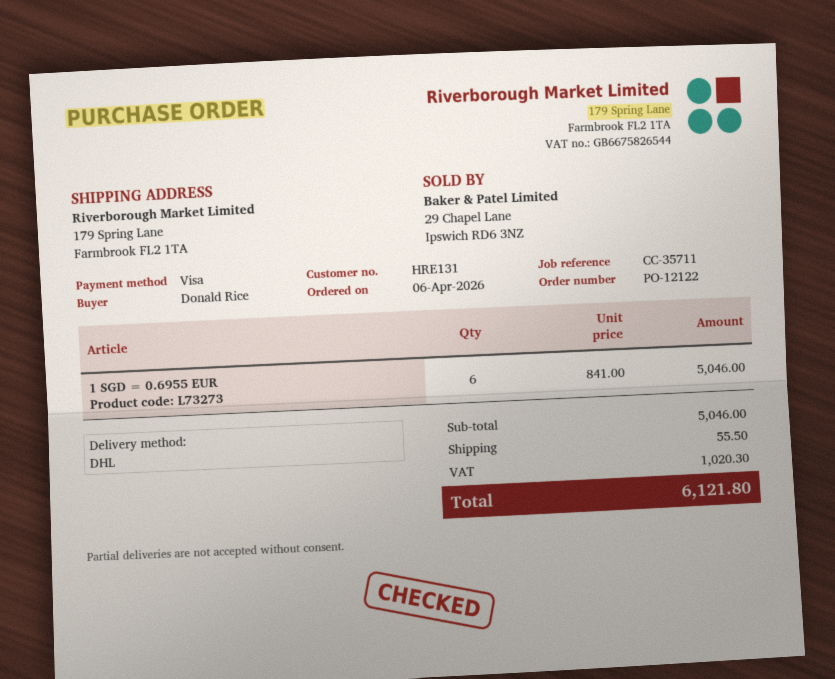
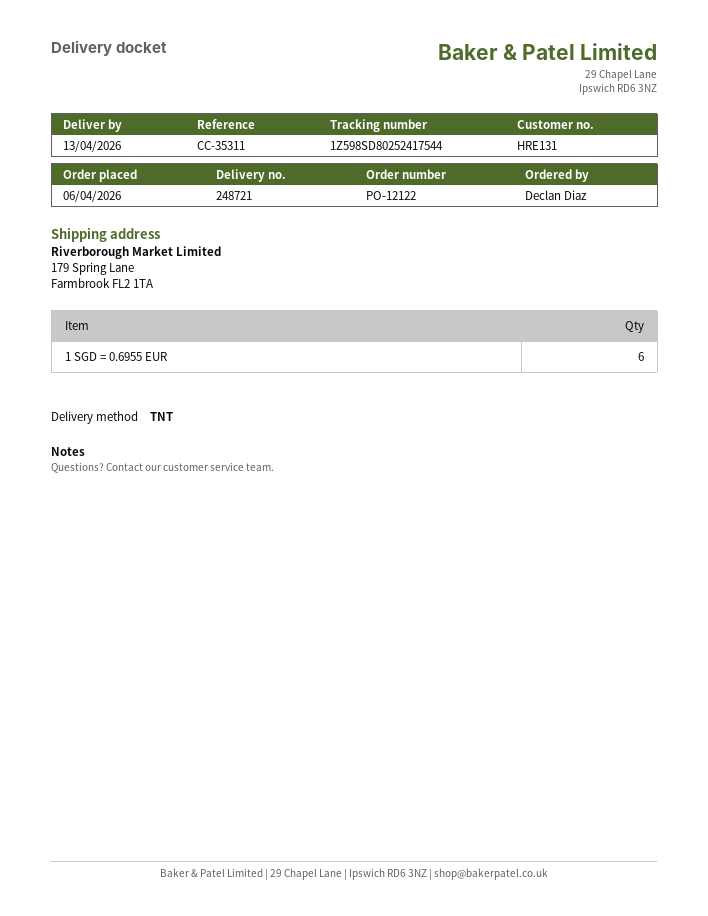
reference: CC-35711 -> CC-35311
ordered by: Donald Rice -> Declan Diaz
shipping method: DHL -> TNT

